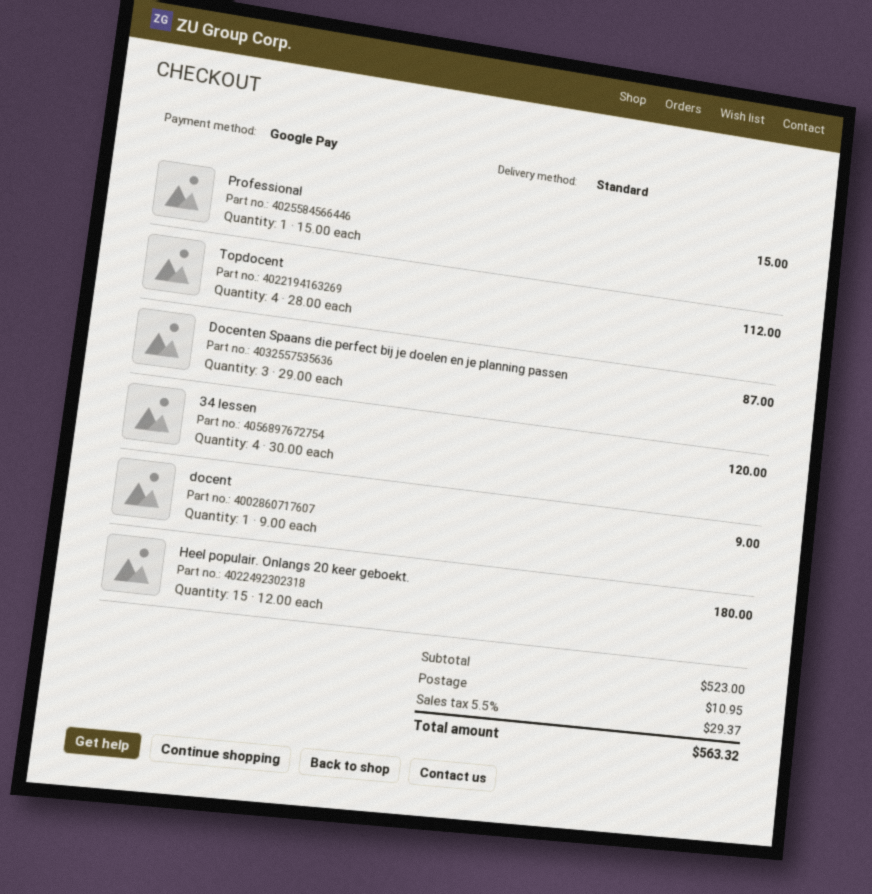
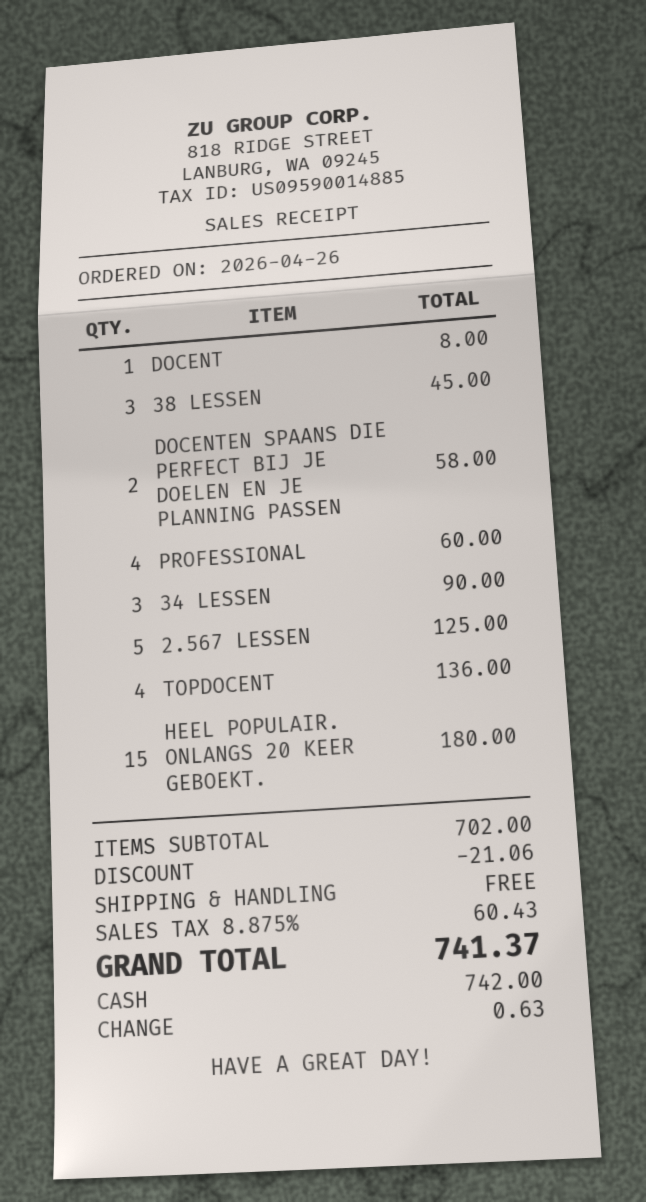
payment method: Google Pay -> cash
Professional: 1 for 15.00 -> 4 for 60.00
Topdocent: 4 for 112.00 -> 4 for 136.00
Docenten Spaans die perfect bij je doelen en je planning passen: 3 for 87.00 -> 2 for 58.00
34 lessen: 4 for 120.00 -> 3 for 90.00
docent: 1 for 9.00 -> 1 for 8.00
38 LESSEN: none -> 3 for 45.00
2.567 LESSEN: none -> 5 for 125.00
subtotal: 523.00 -> 702.00
discount: none -> 21.06
shipping: 10.95 -> 0.00
tax: 5.5% = 29.37 -> 8.875% = 60.43
total: 563.32 -> 741.37

